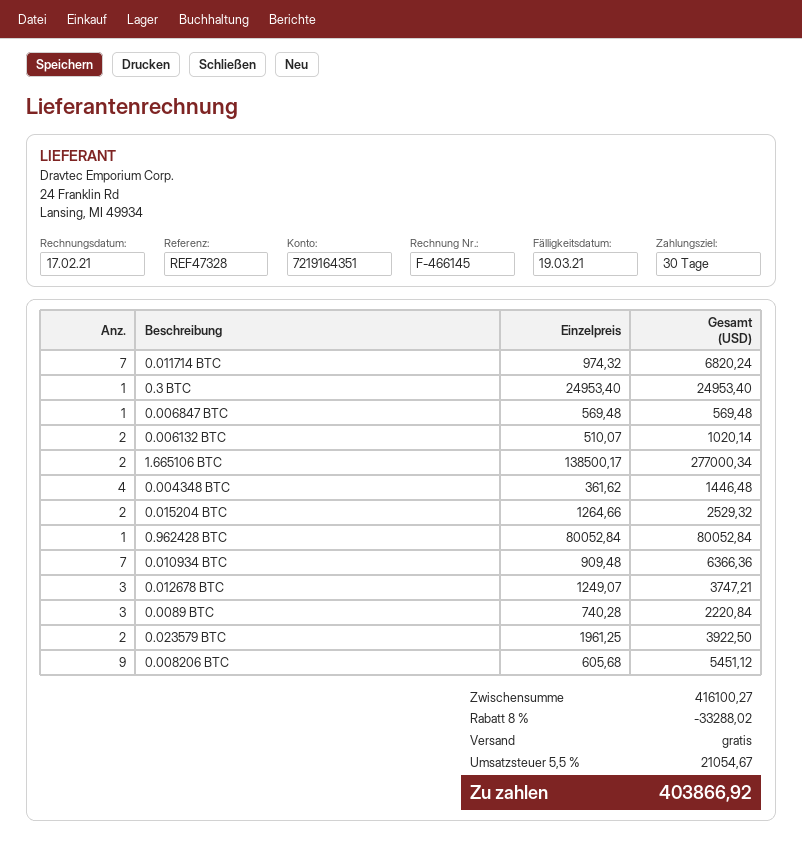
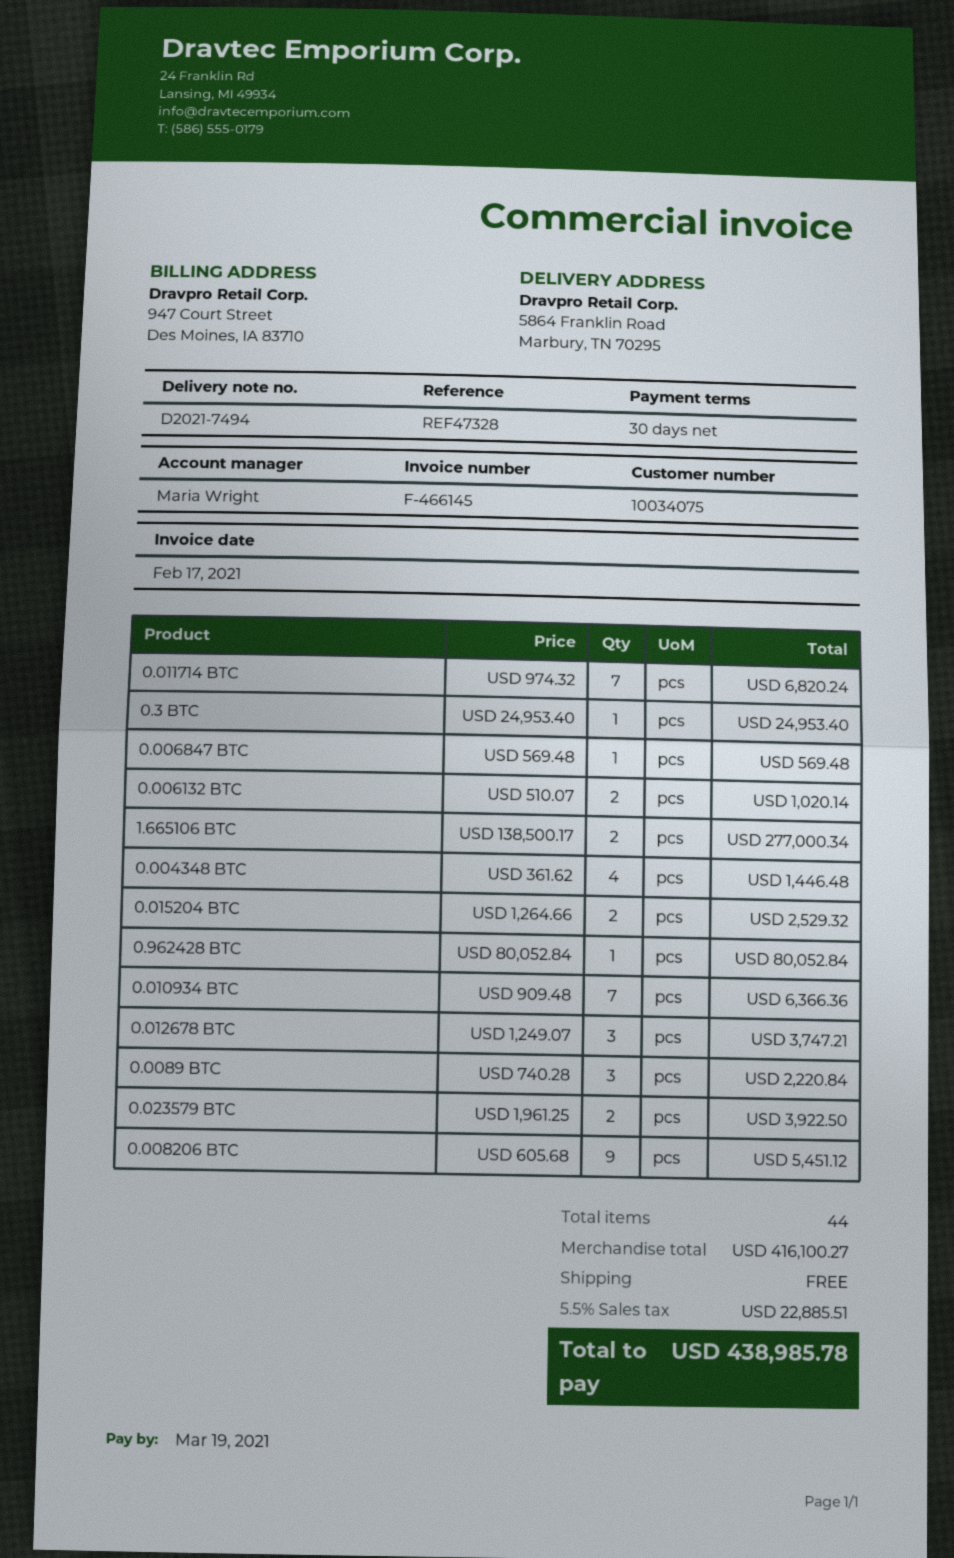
discount: 8% = 33288.02 -> none
tax: 5.5% = 21054.67 -> 5.5% = 22885.51
total: 403866.92 -> 438985.78

